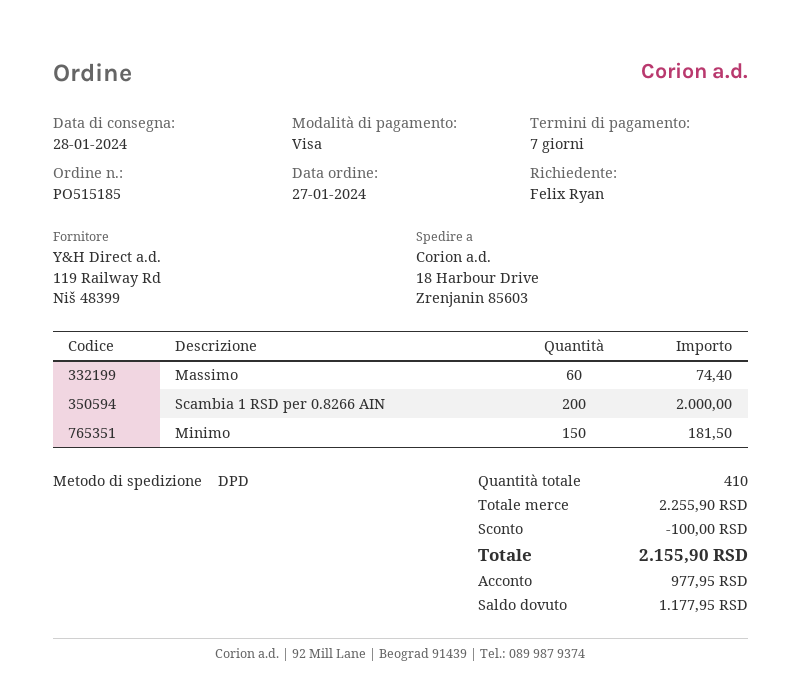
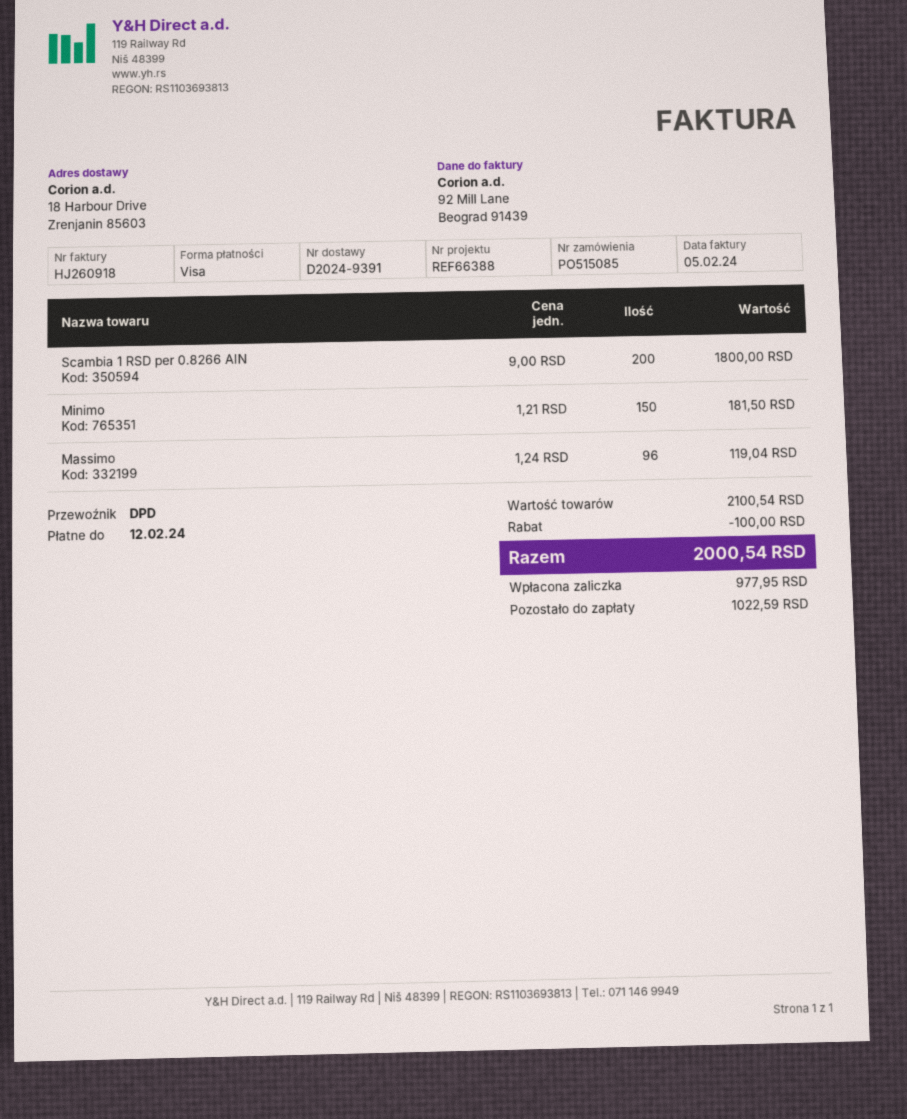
order number: PO515185 -> PO515085
Massimo: 60 for 74.40 -> 96 for 119.04
Scambia 1 RSD per 0.8266 AIN: 200 for 2000.00 -> 200 for 1800.00
subtotal: 2255.90 -> 2100.54
total: 2155.90 -> 2000.54
balance: 1177.95 -> 1022.59

